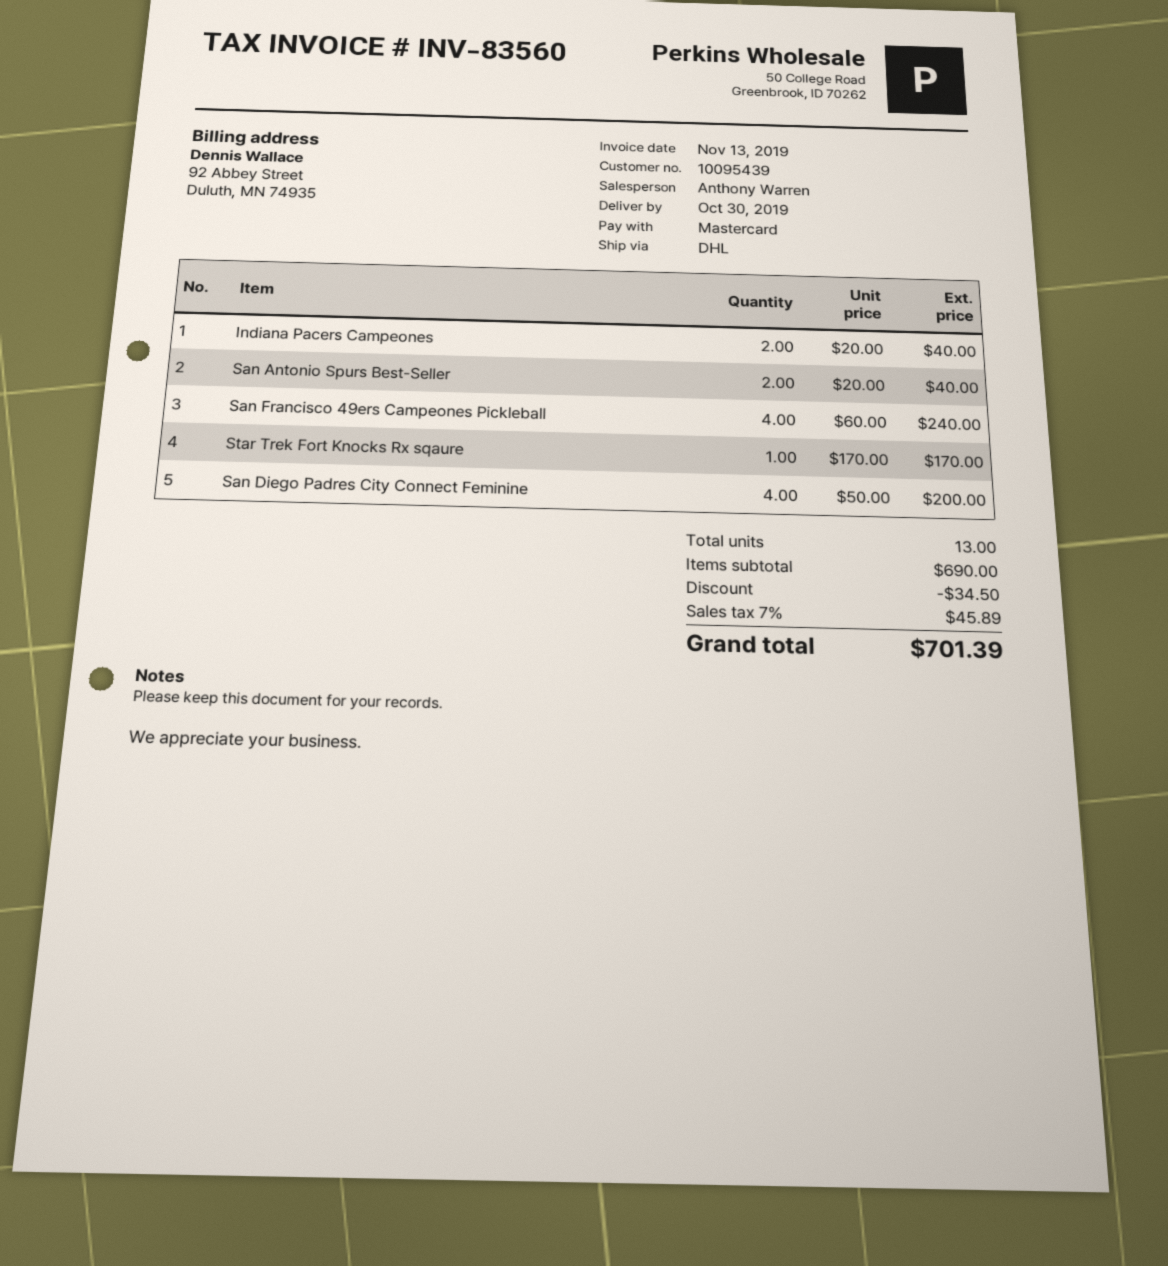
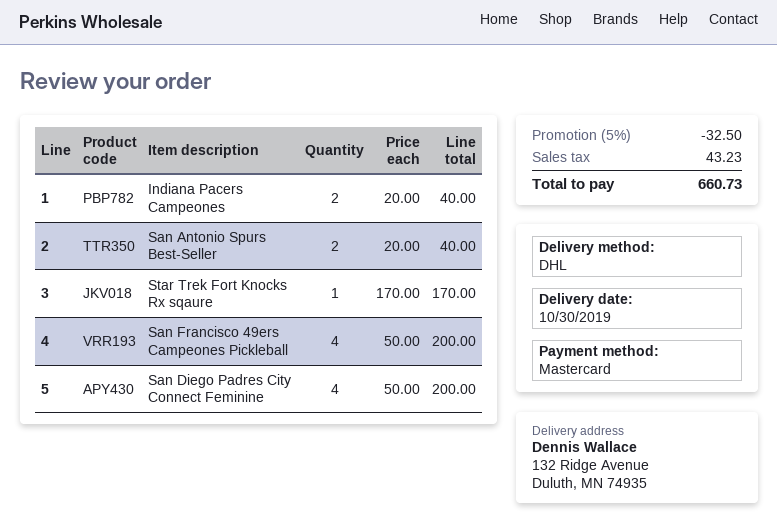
San Francisco 49ers Campeones Pickleball: 4 x 60.00 = 240.00 -> 4 x 50.00 = 200.00
discount: 34.50 -> 32.50
tax: 45.89 -> 43.23
total: 701.39 -> 660.73

